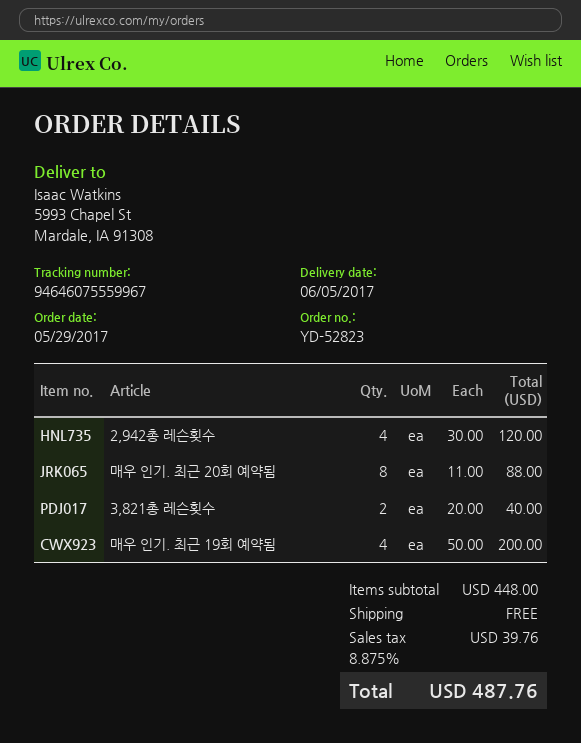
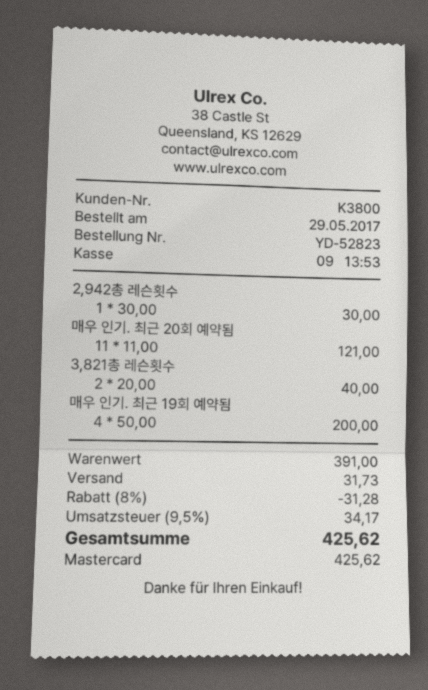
2,942총 레슨횟수: 4 x 30.00 = 120.00 -> 1 x 30.00 = 30.00
매우 인기. 최근 20회 예약됨: 8 x 11.00 = 88.00 -> 11 x 11.00 = 121.00
subtotal: 448.00 -> 391.00
discount: none -> 8% = 31.28
shipping: 0.00 -> 31.73
tax: 8.875% = 39.76 -> 9.5% = 34.17
total: 487.76 -> 425.62

